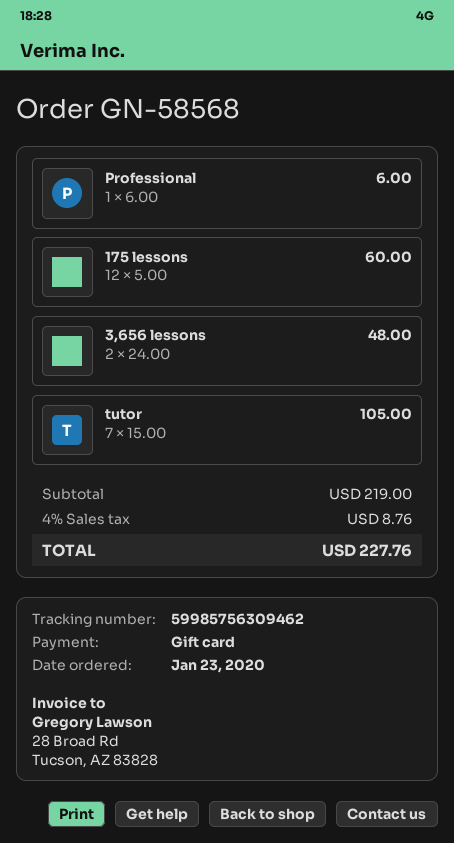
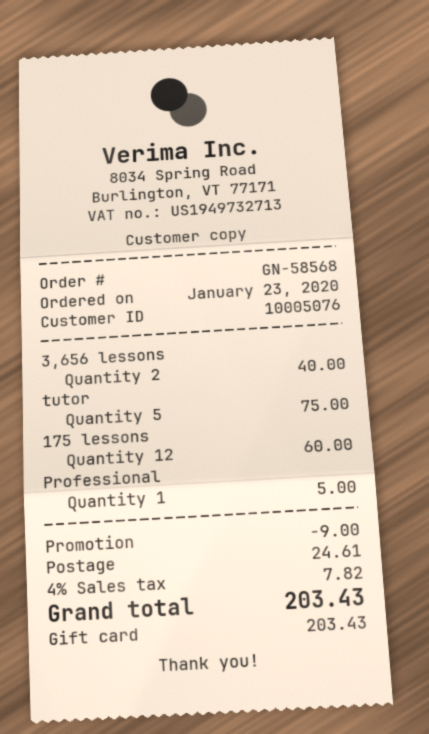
Professional: 1 for 6.00 -> 1 for 5.00
3,656 lessons: 2 for 48.00 -> 2 for 40.00
tutor: 7 for 105.00 -> 5 for 75.00
discount: none -> 9.00
shipping: none -> 24.61
tax: 4% = 8.76 -> 4% = 7.82
total: 227.76 -> 203.43

